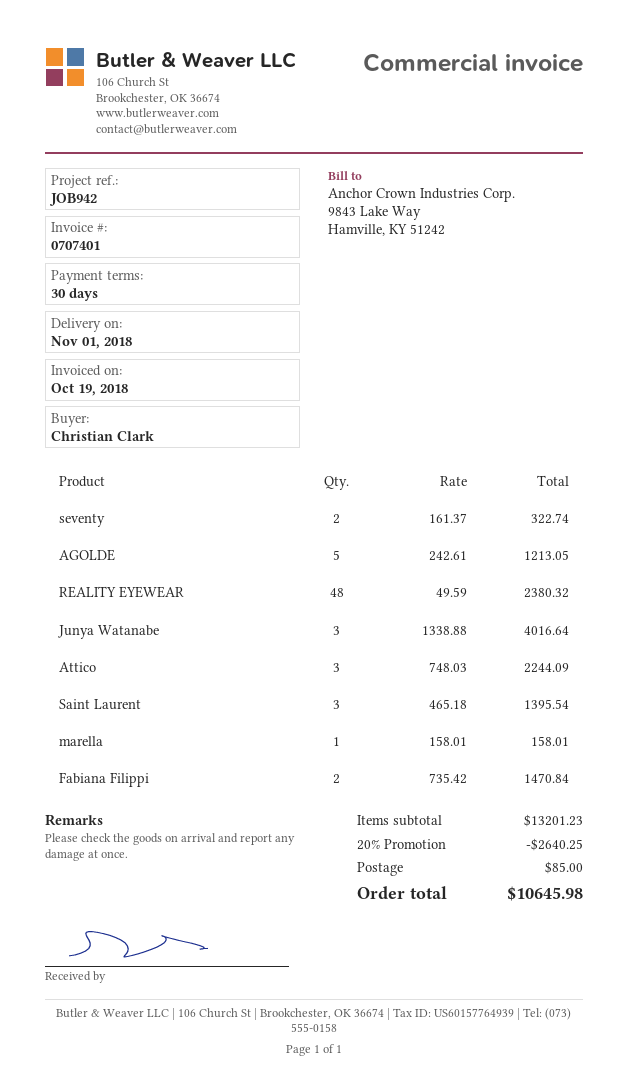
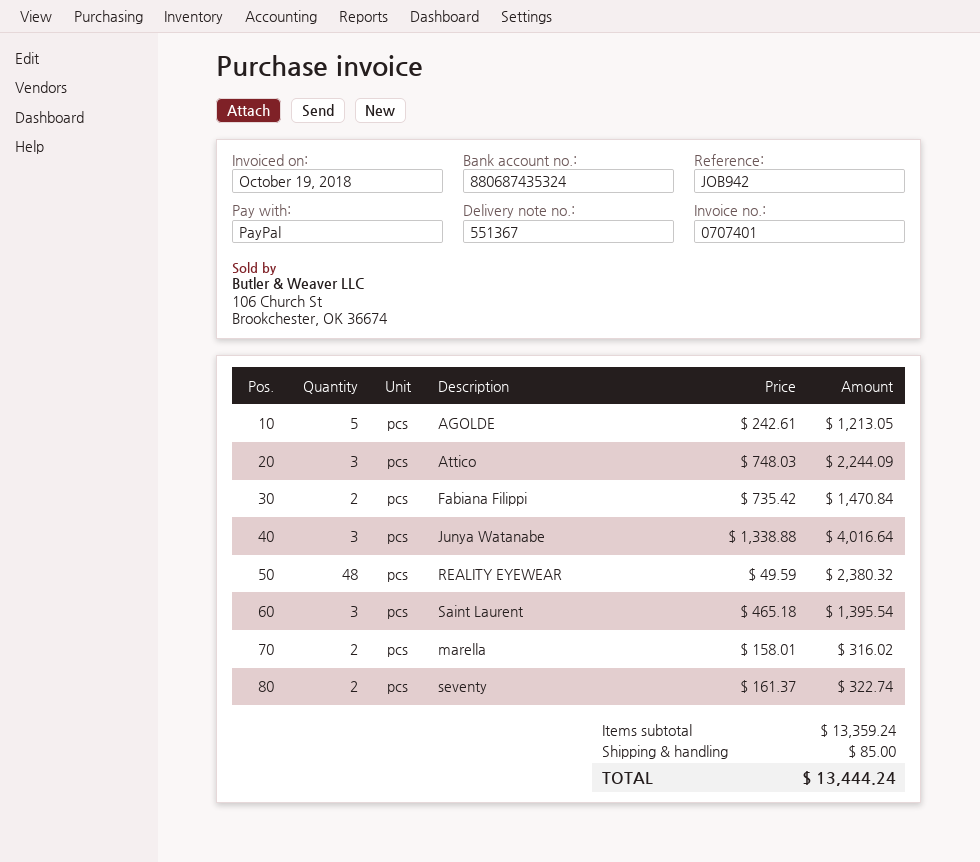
marella: 1 x 158.01 = 158.01 -> 2 x 158.01 = 316.02
subtotal: 13201.23 -> 13359.24
discount: 20% = 2640.25 -> none
total: 10645.98 -> 13444.24

